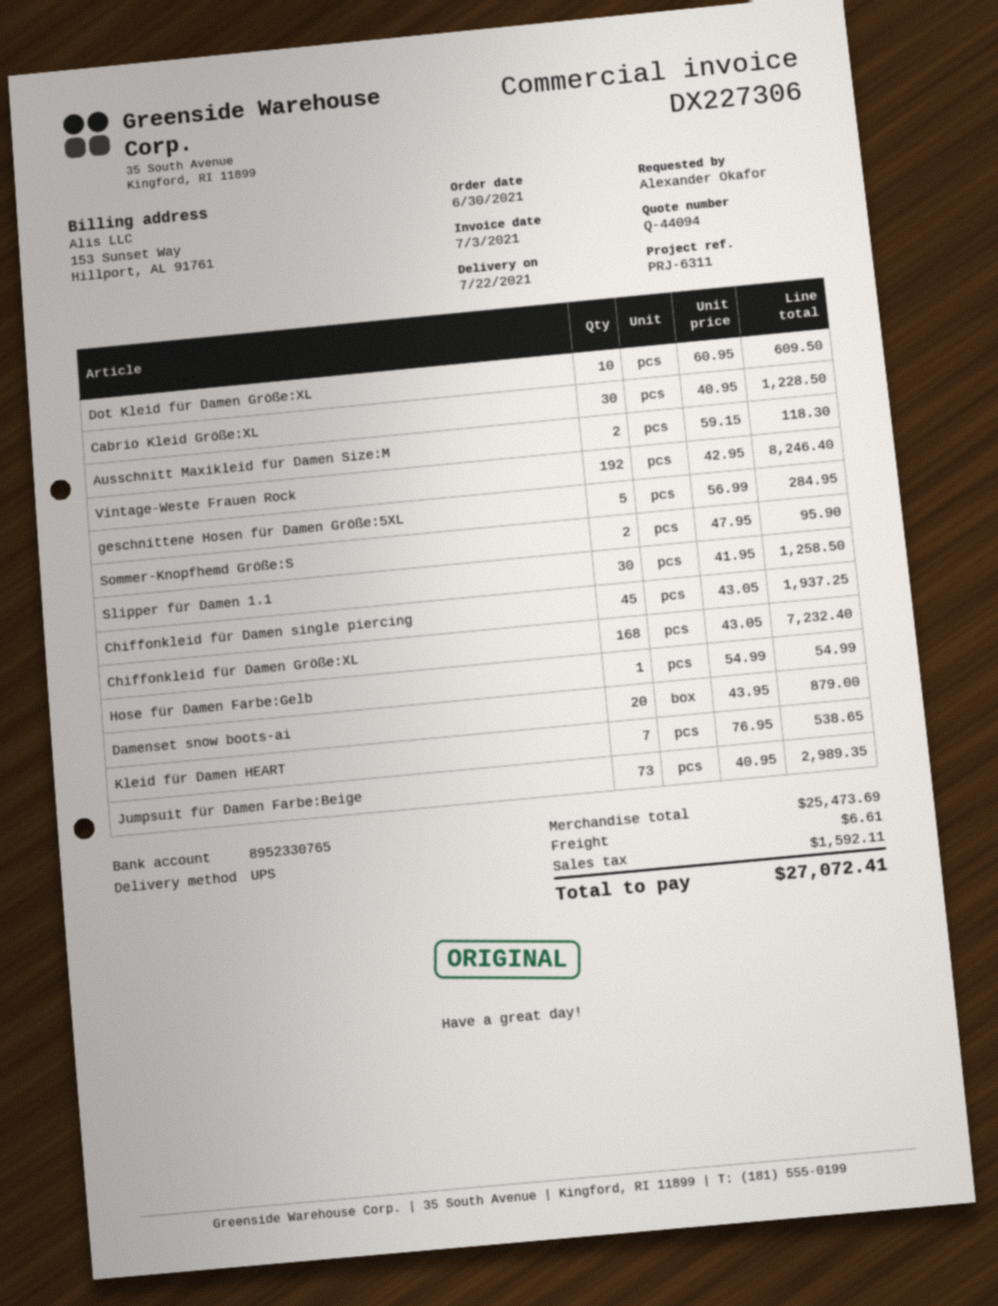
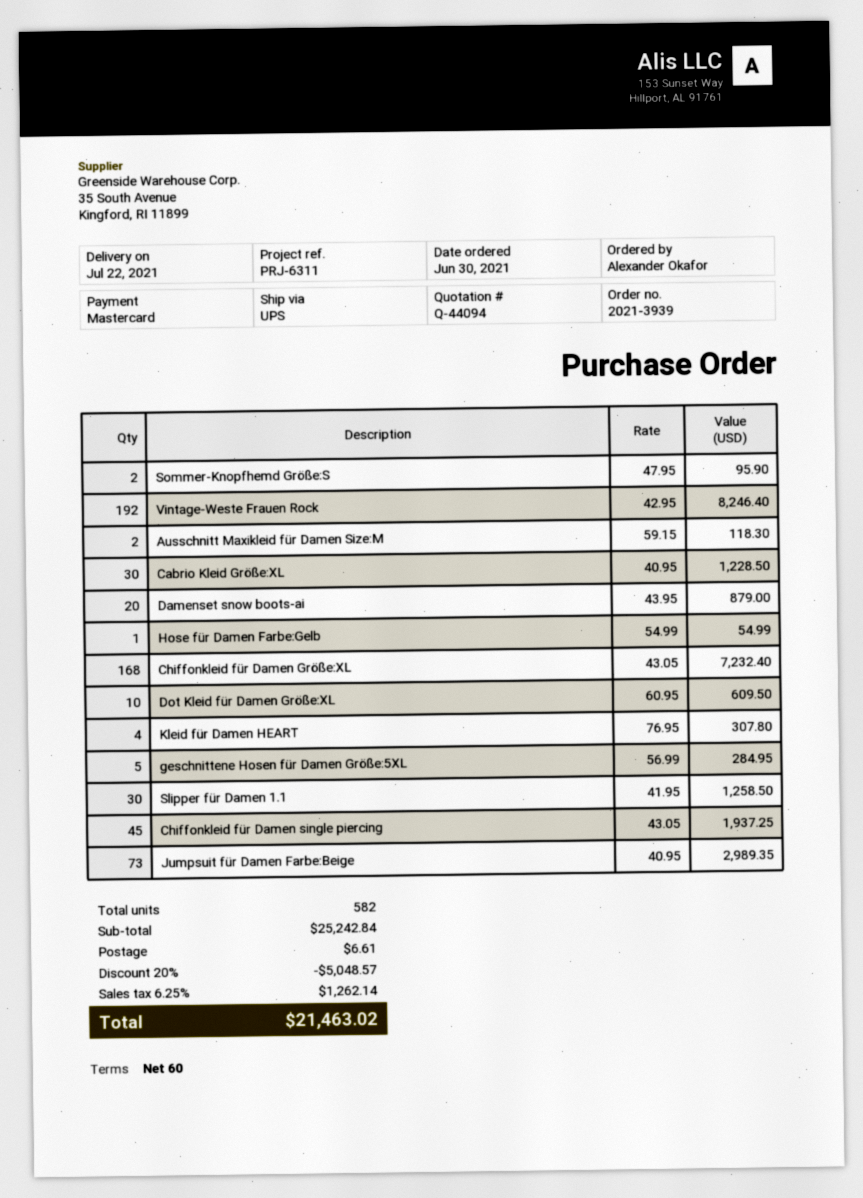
Kleid für Damen HEART: 7 x 76.95 = 538.65 -> 4 x 76.95 = 307.80
subtotal: 25473.69 -> 25242.84
discount: none -> 20% = 5048.57
tax: 1592.11 -> 1262.14
total: 27072.41 -> 21463.02

